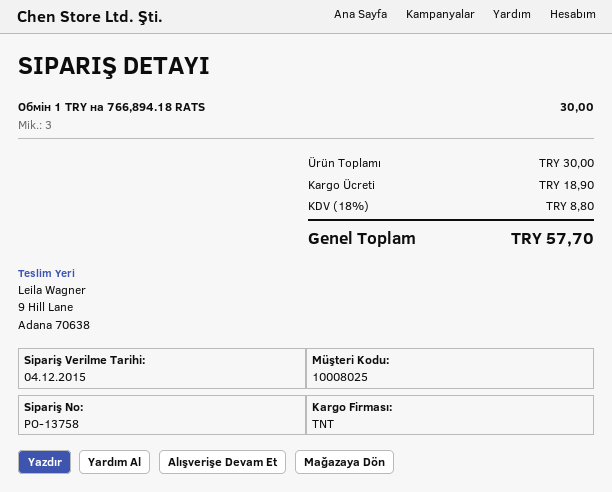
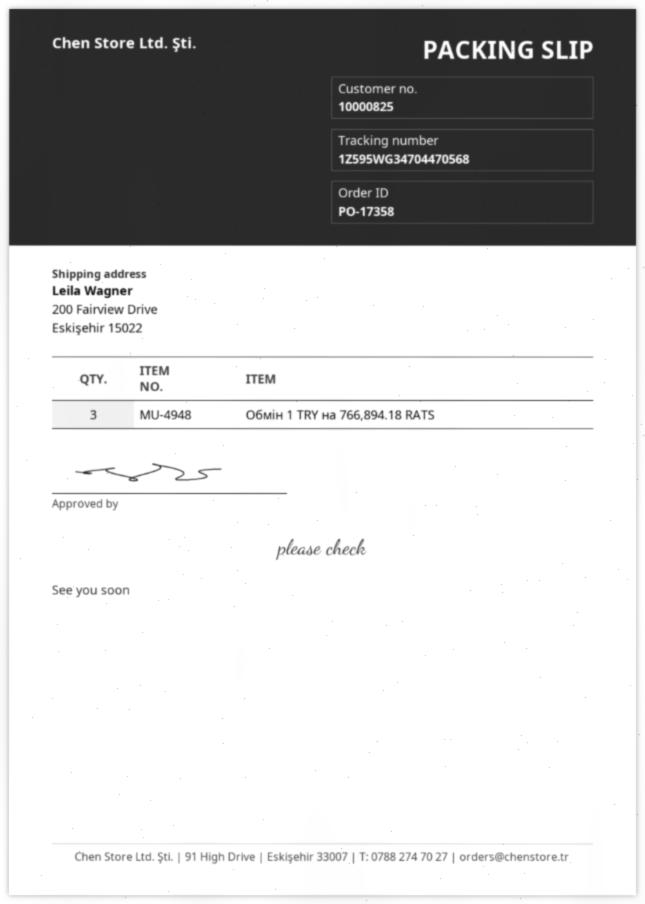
order number: PO-13758 -> PO-17358
customer number: 10008025 -> 10000825
ship to: 9 Hill Lane, Adana 70638 -> 200 Fairview Drive, Eskişehir 15022

